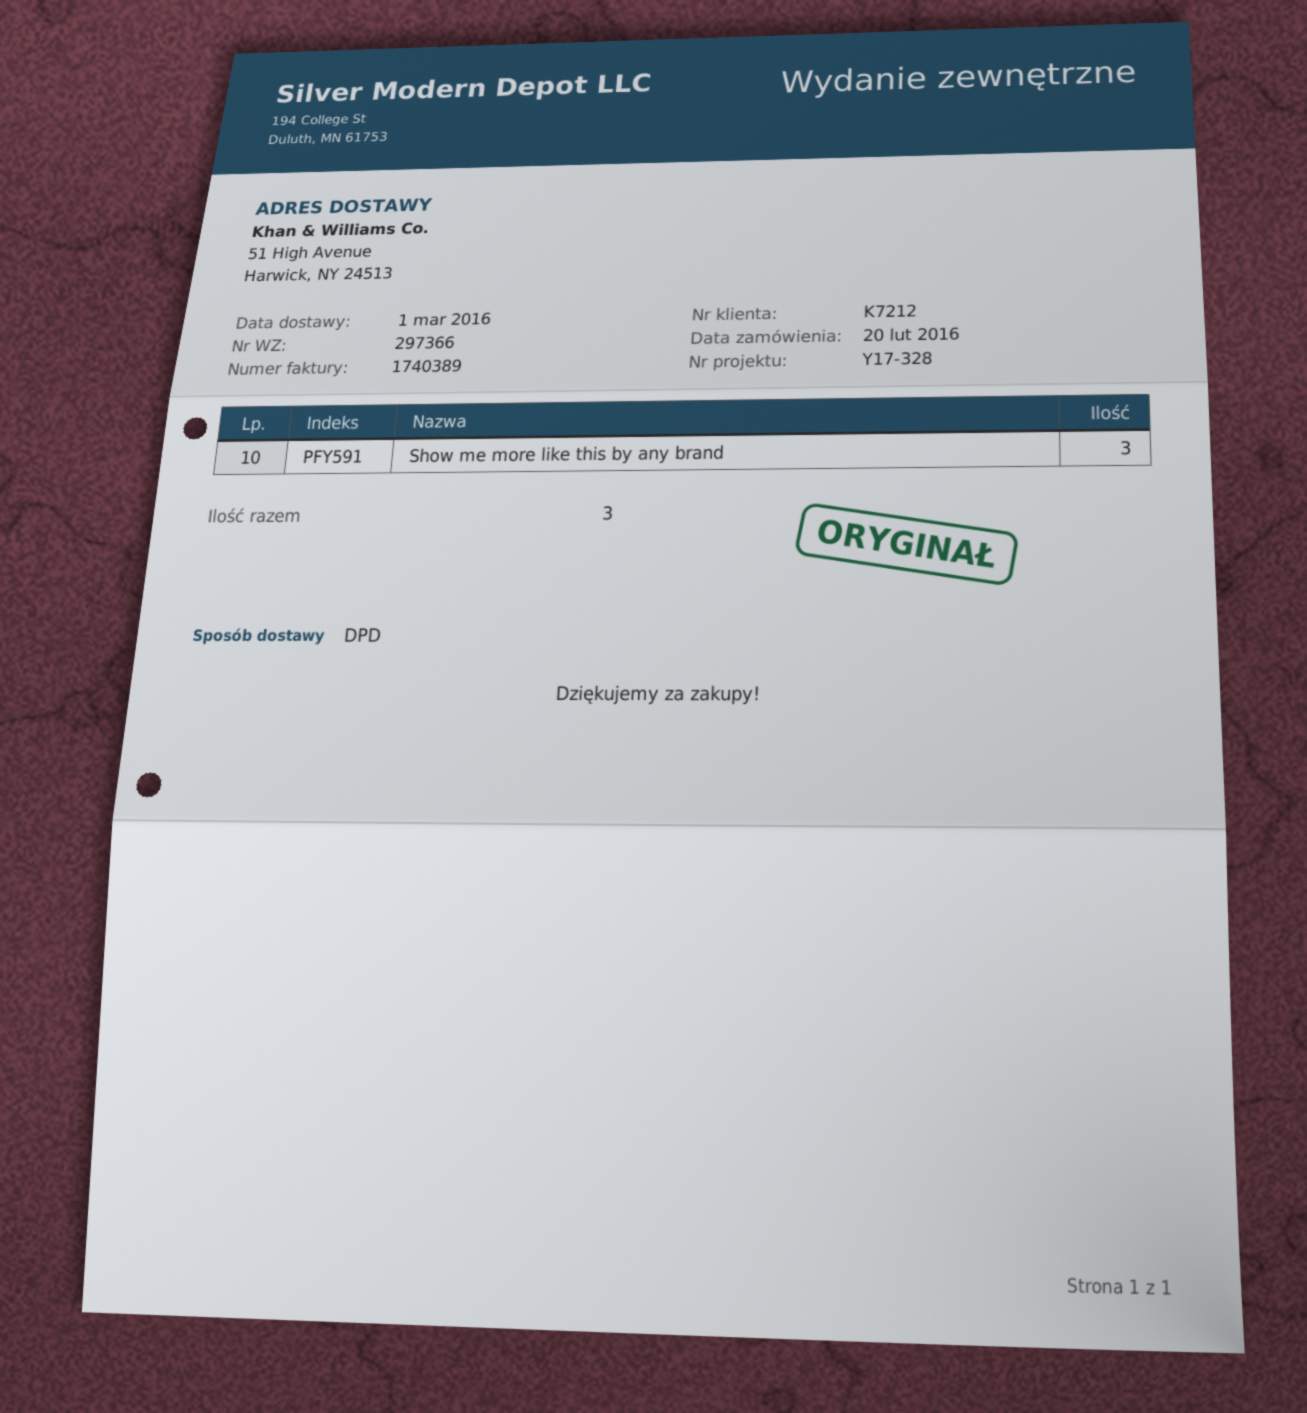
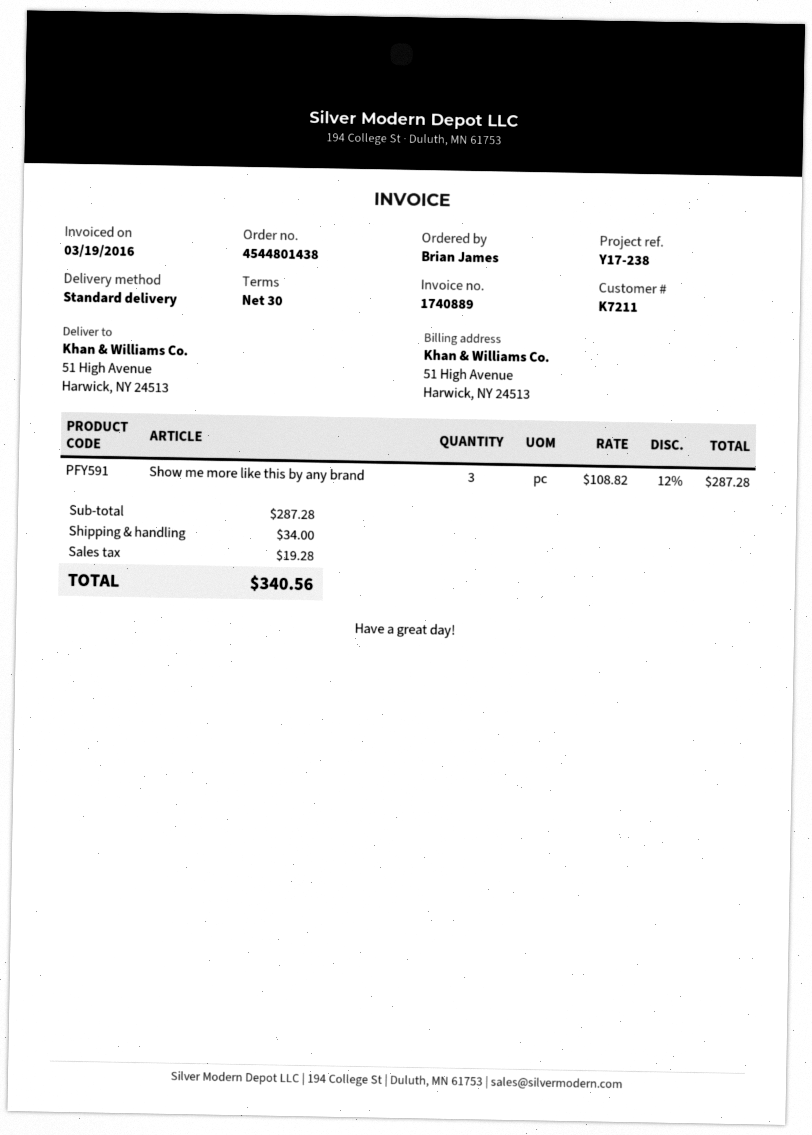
invoice number: 1740389 -> 1740889
customer number: K7212 -> K7211
reference: Y17-328 -> Y17-238
shipping method: DPD -> standard

